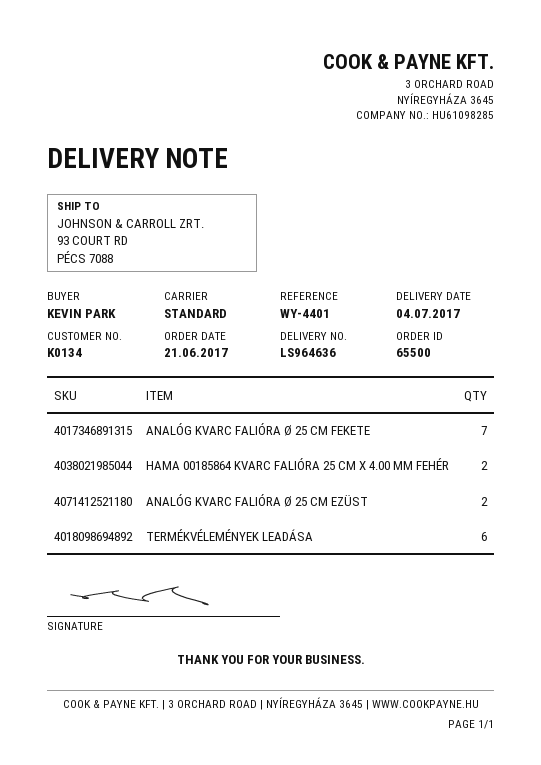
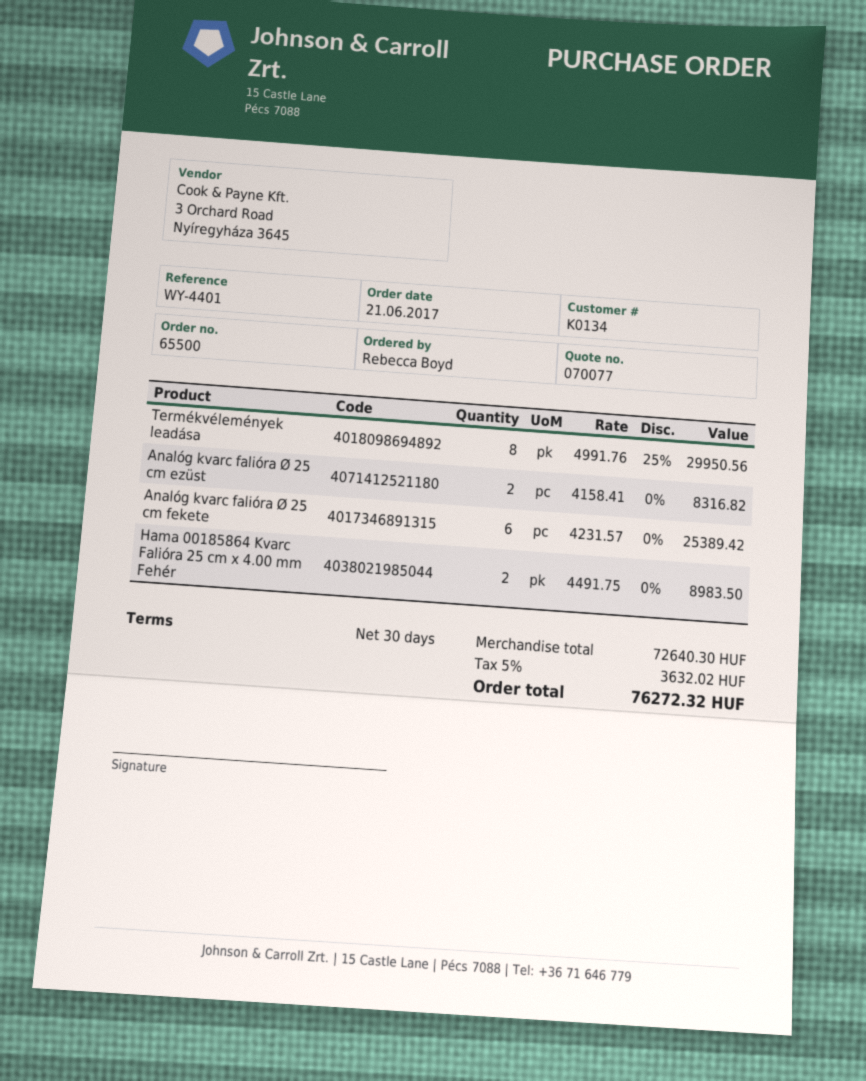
ordered by: KEVIN PARK -> Rebecca Boyd
ANALÓG KVARC FALIÓRA Ø 25 CM FEKETE: 7 -> 6
TERMÉKVÉLEMÉNYEK LEADÁSA: 6 -> 8

